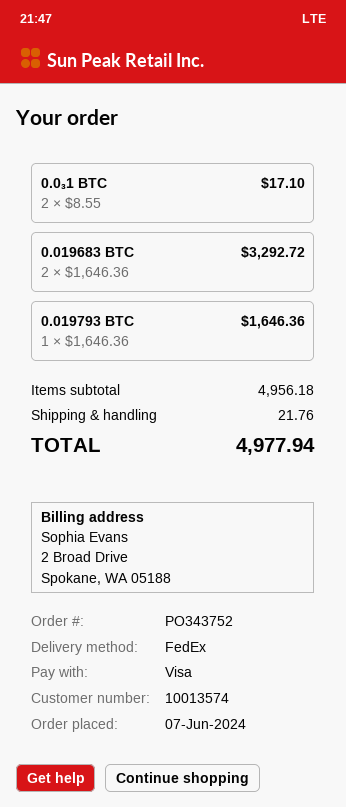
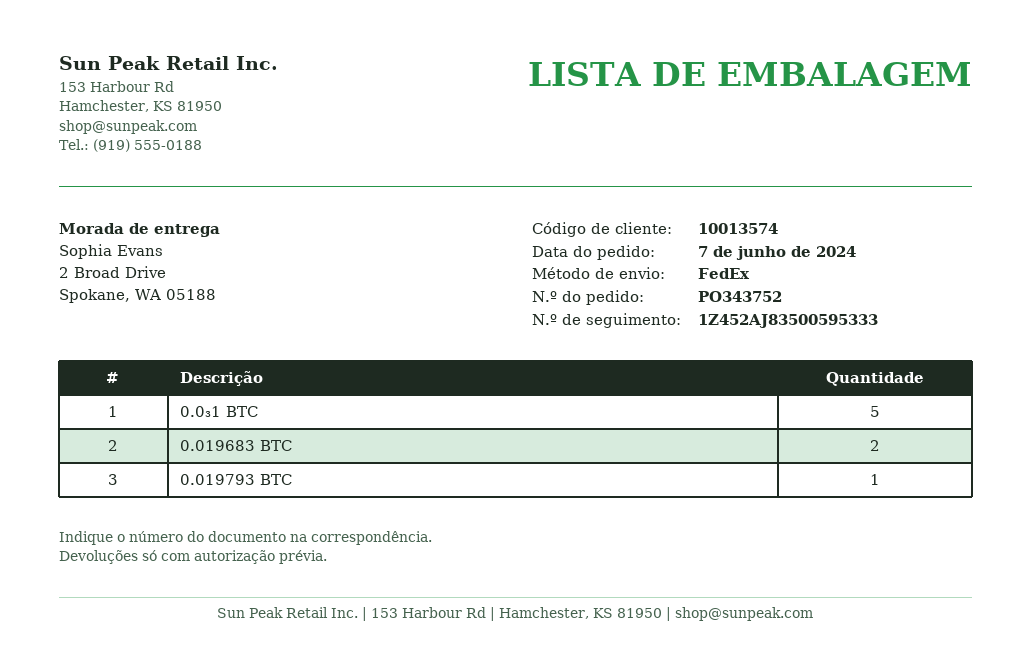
0.0₃1 BTC: 2 -> 5

